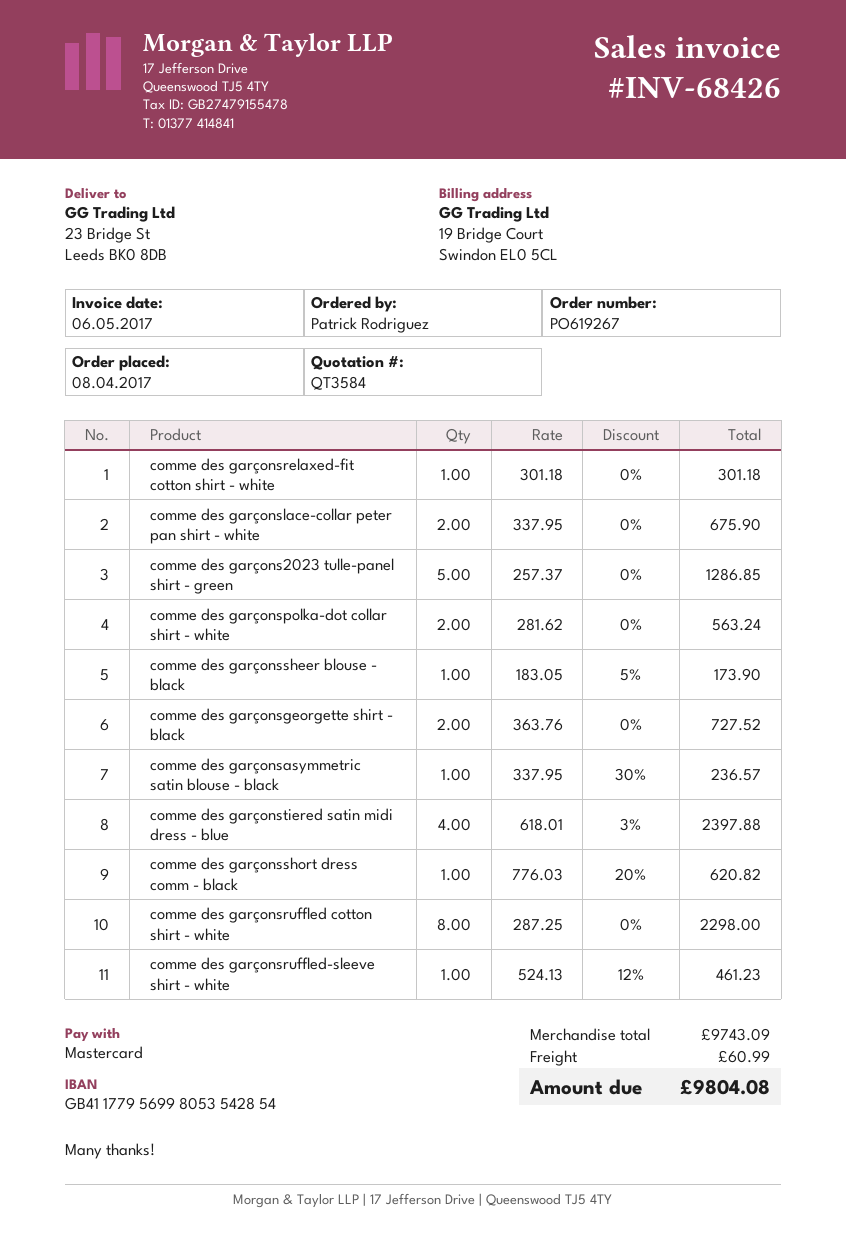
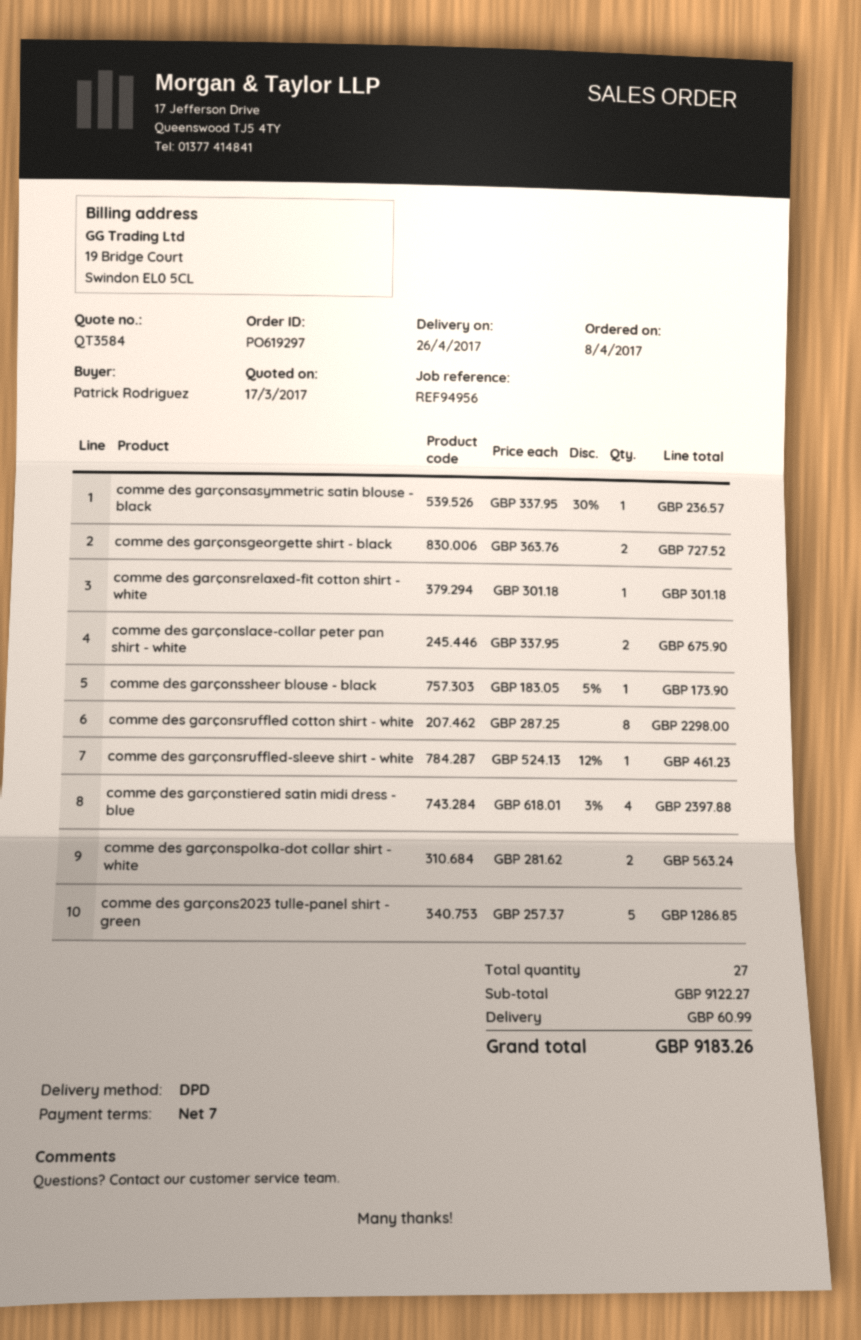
order number: PO619267 -> PO619297
comme des garçonsshort dress comm - black: 1 x 776.03 - 20% = 620.82 -> none
subtotal: 9743.09 -> 9122.27
total: 9804.08 -> 9183.26

